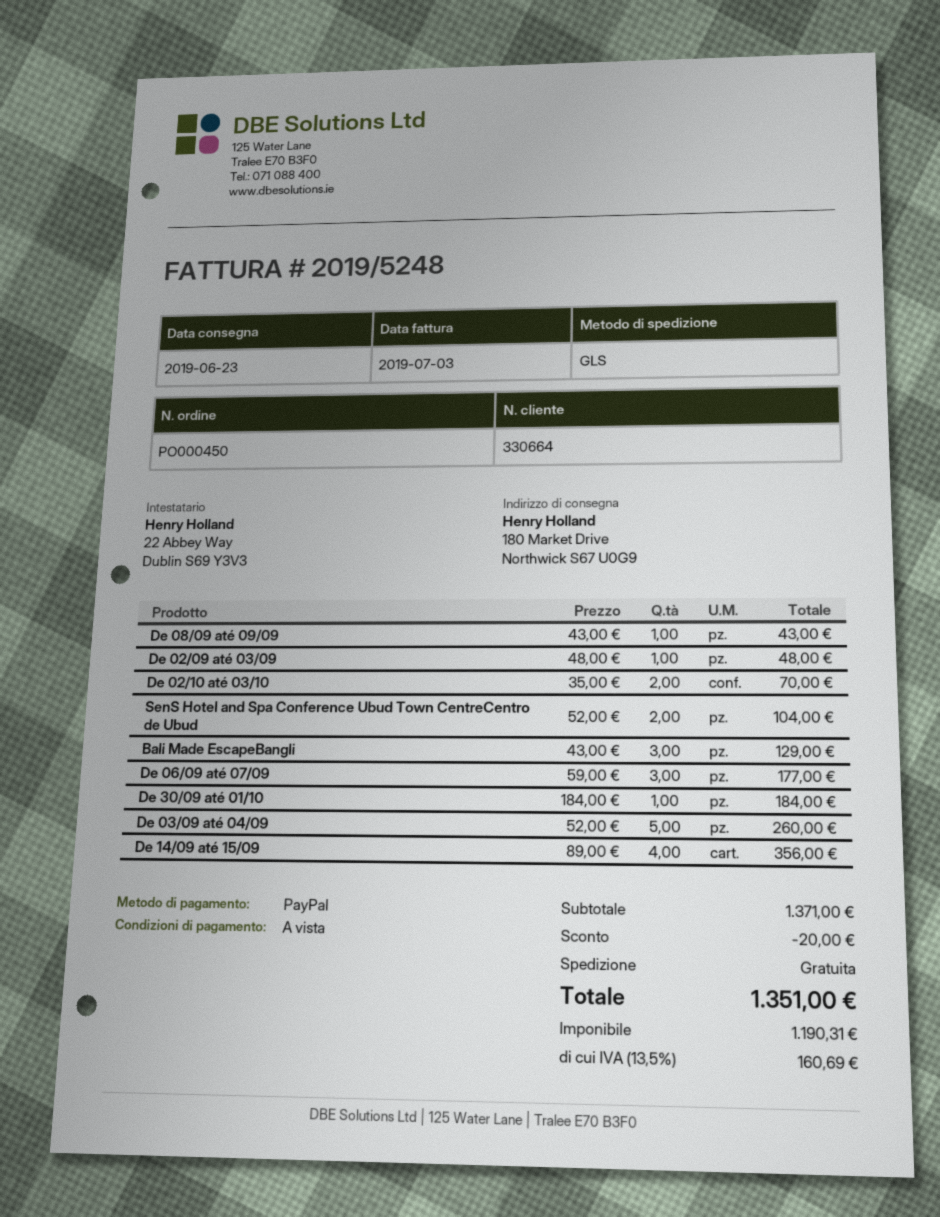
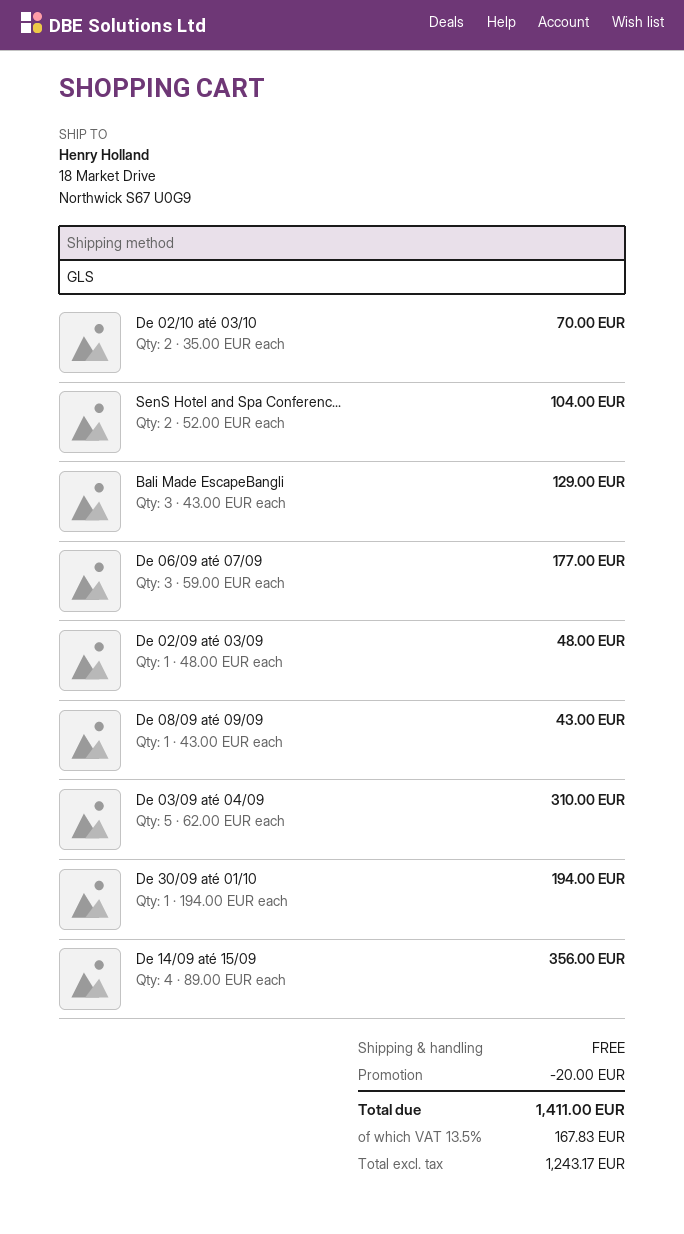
ship to: 180 Market Drive, Northwick S67 U0G9 -> 18 Market Drive, Northwick S67 U0G9
De 30/09 até 01/10: 1 x 184.00 = 184.00 -> 1 x 194.00 = 194.00
De 03/09 até 04/09: 5 x 52.00 = 260.00 -> 5 x 62.00 = 310.00
net: 1190.31 -> 1243.17
tax: 13.5% = 160.69 -> 13.5% = 167.83
total: 1351.00 -> 1411.00

